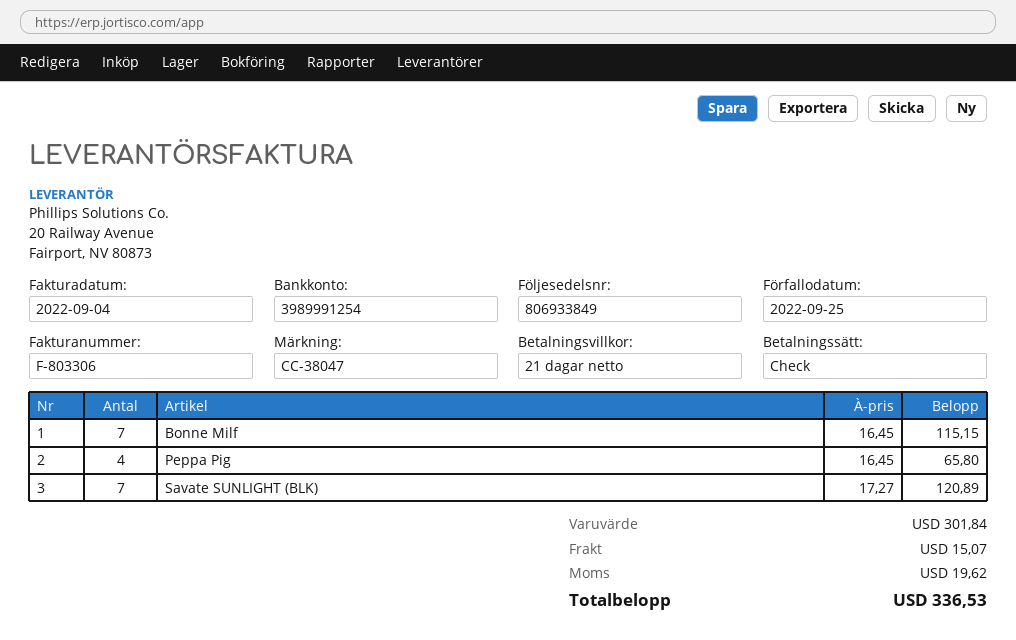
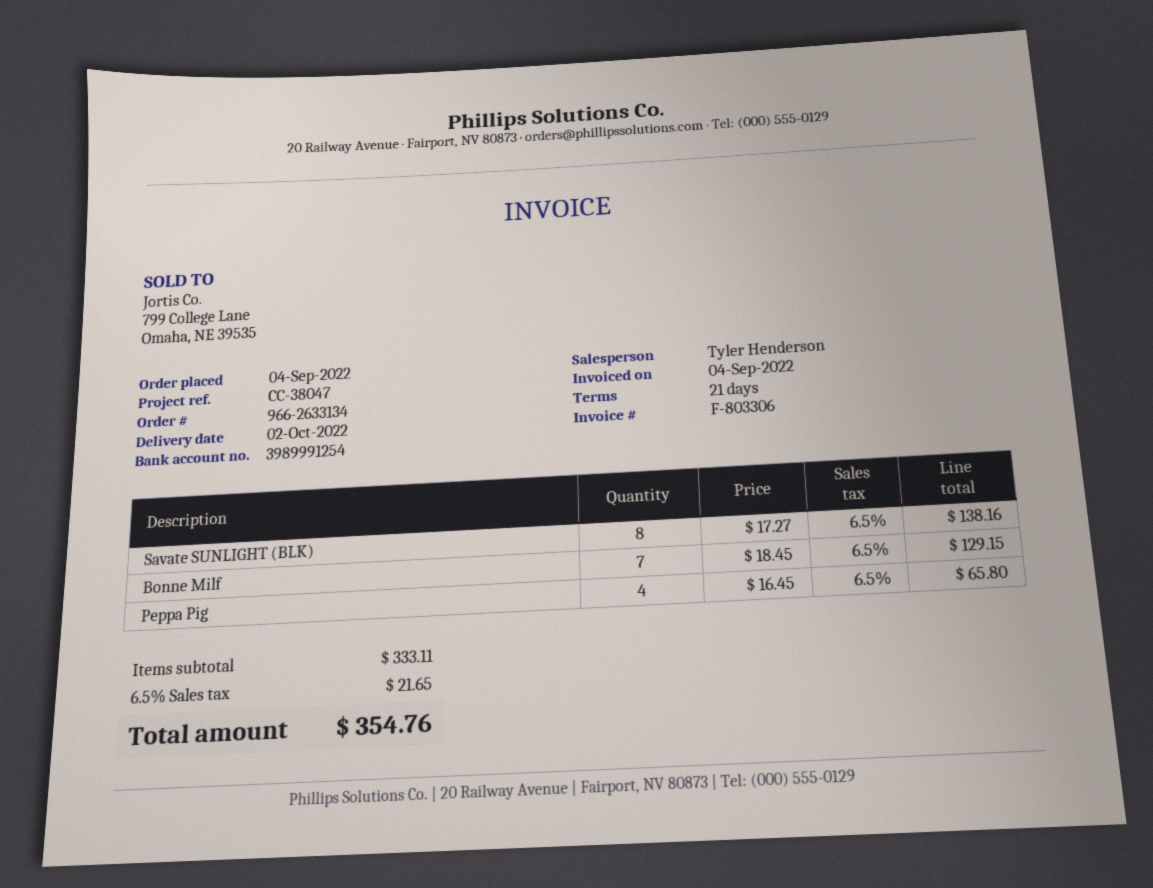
Bonne Milf: 7 x 16.45 = 115.15 -> 7 x 18.45 = 129.15
Savate SUNLIGHT (BLK): 7 x 17.27 = 120.89 -> 8 x 17.27 = 138.16
subtotal: 301.84 -> 333.11
shipping: 15.07 -> none
tax: 19.62 -> 21.65
total: 336.53 -> 354.76

